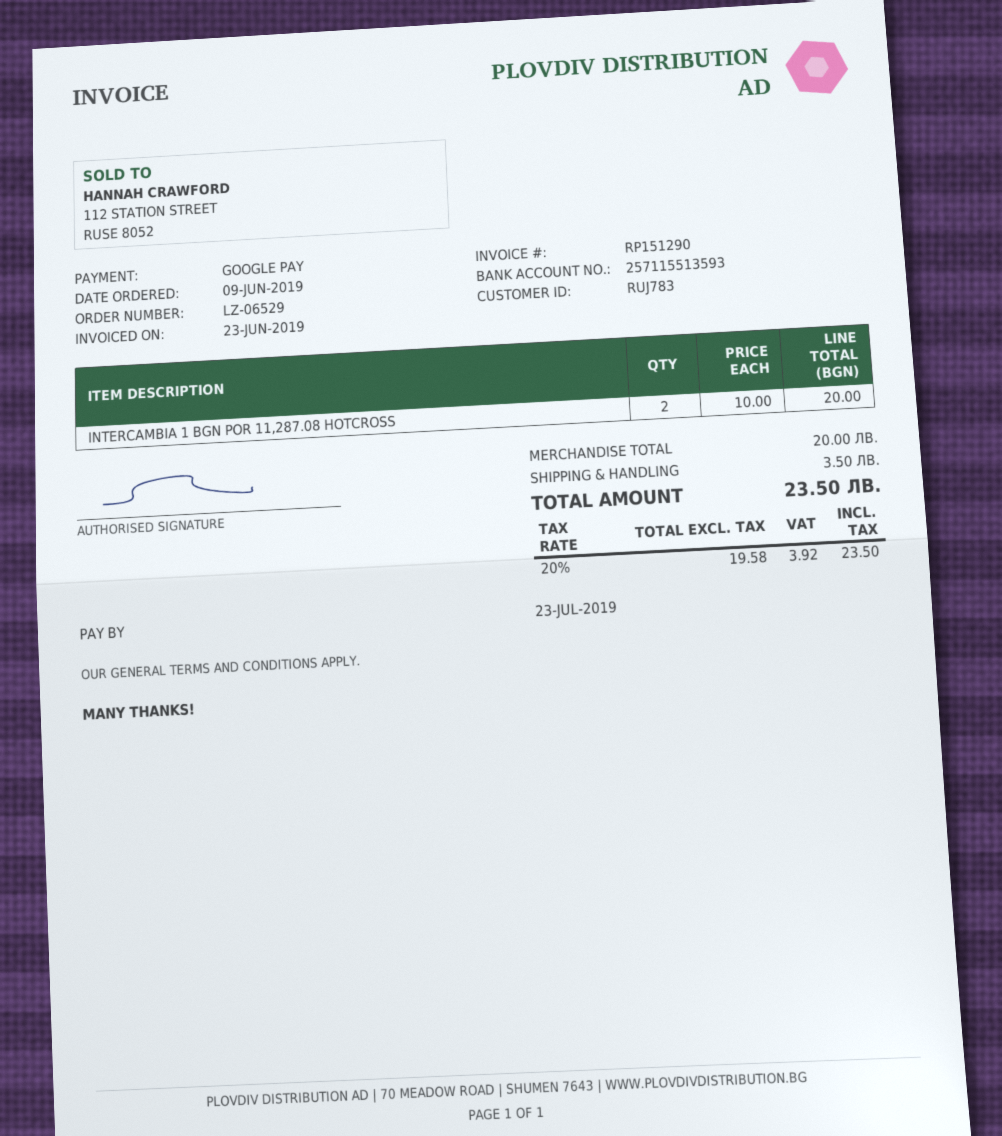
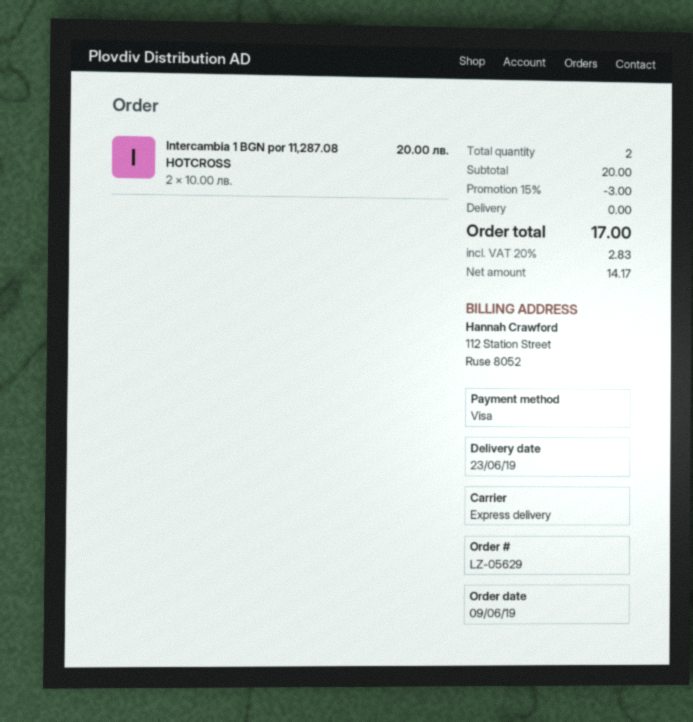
order number: LZ-06529 -> LZ-05629
payment method: Google Pay -> Visa
discount: none -> 15% = 3.00
shipping: 3.50 -> 0.00
net: 19.58 -> 14.17
tax: 20% = 3.92 -> 20% = 2.83
total: 23.50 -> 17.00

